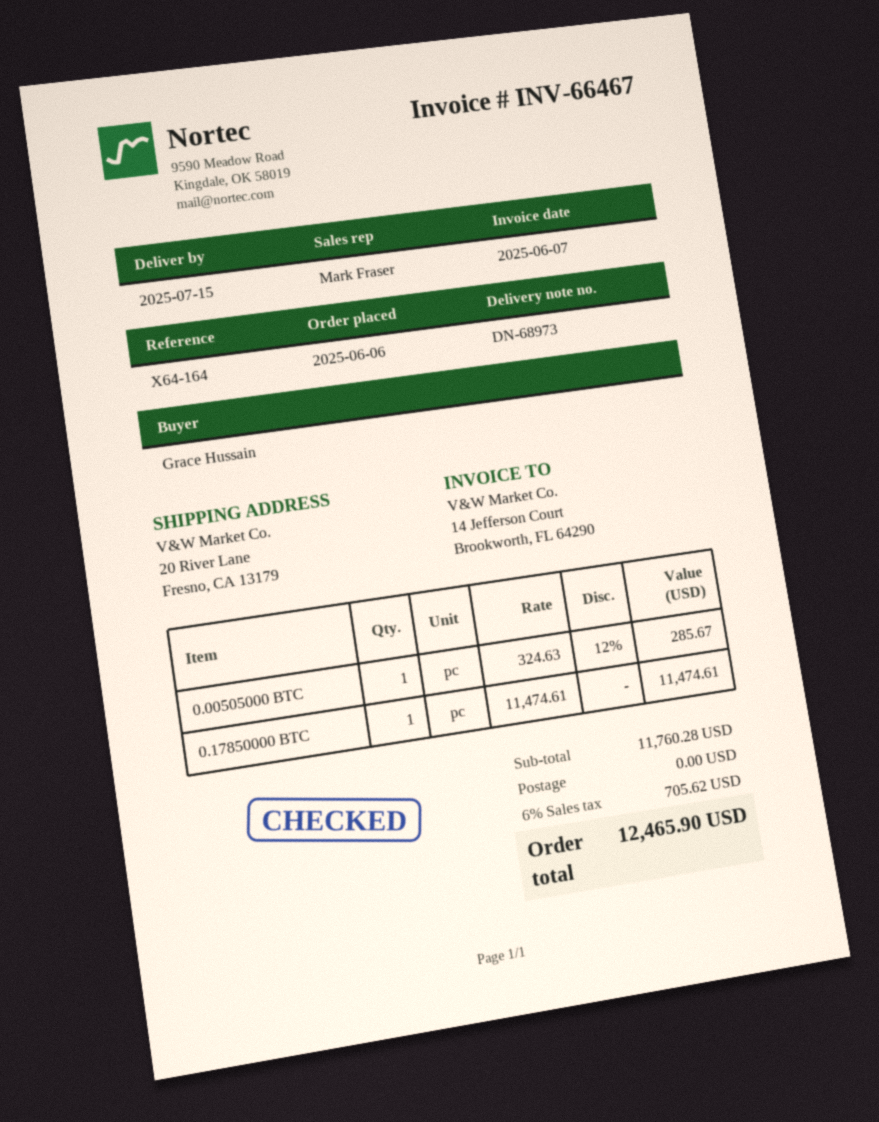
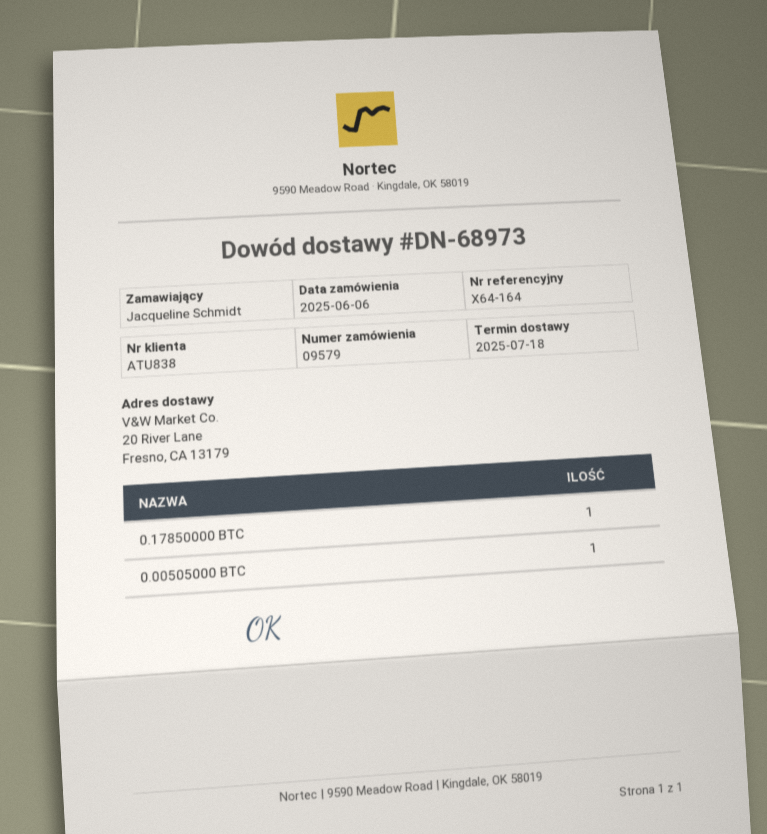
delivery date: 2025-07-15 -> 2025-07-18
ordered by: Grace Hussain -> Jacqueline Schmidt

